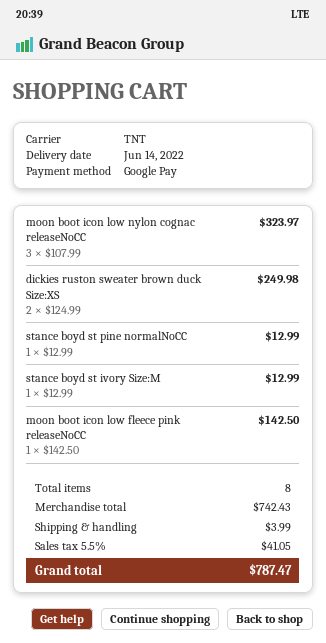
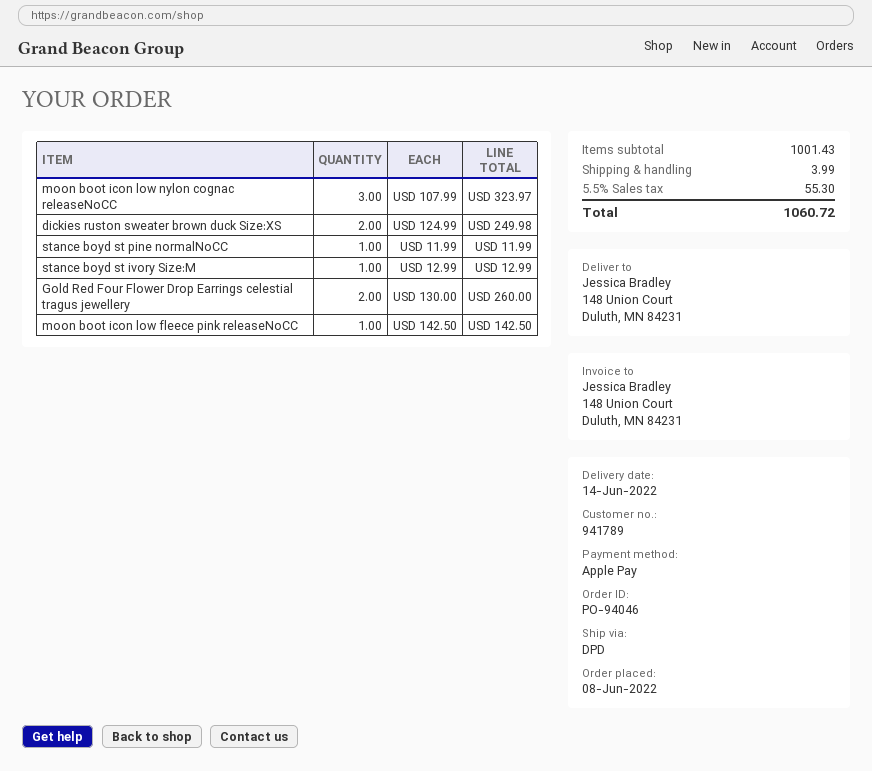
payment method: Google Pay -> Apple Pay
shipping method: TNT -> DPD
stance boyd st pine normalNoCC: 1 x 12.99 = 12.99 -> 1 x 11.99 = 11.99
Gold Red Four Flower Drop Earrings celestial tragus jewellery: none -> 2 x 130.00 = 260.00
subtotal: 742.43 -> 1001.43
tax: 5.5% = 41.05 -> 5.5% = 55.30
total: 787.47 -> 1060.72

